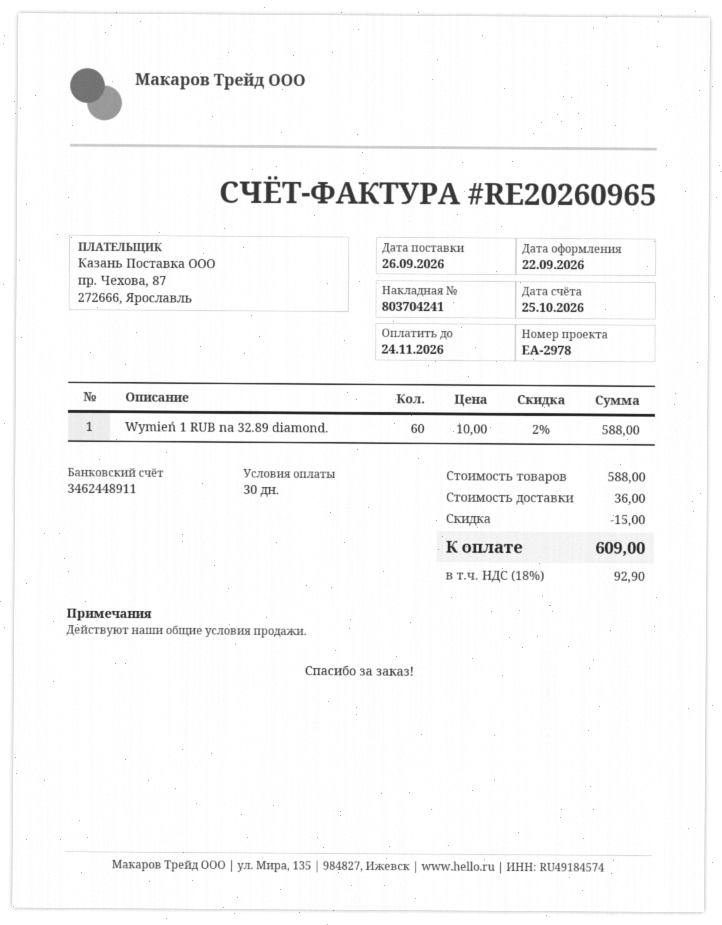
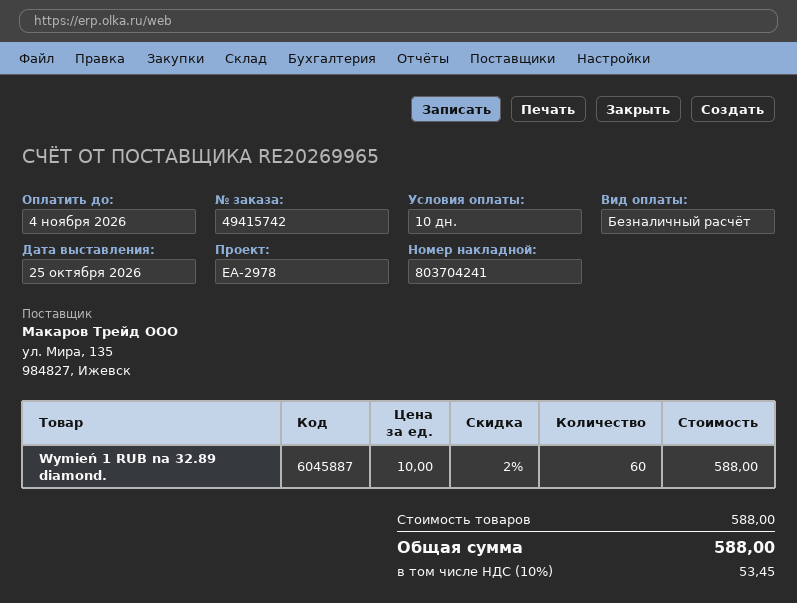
invoice number: RE20260965 -> RE20269965
payment terms: 30 days -> 10 days
due date: 2026-11-24 -> 2026-11-04
discount: 15.00 -> none
shipping: 36.00 -> none
tax: 18% = 92.90 -> 10% = 53.45
total: 609.00 -> 588.00

